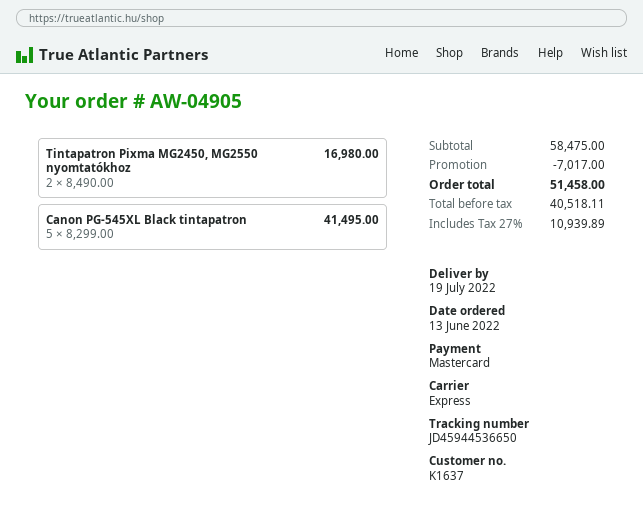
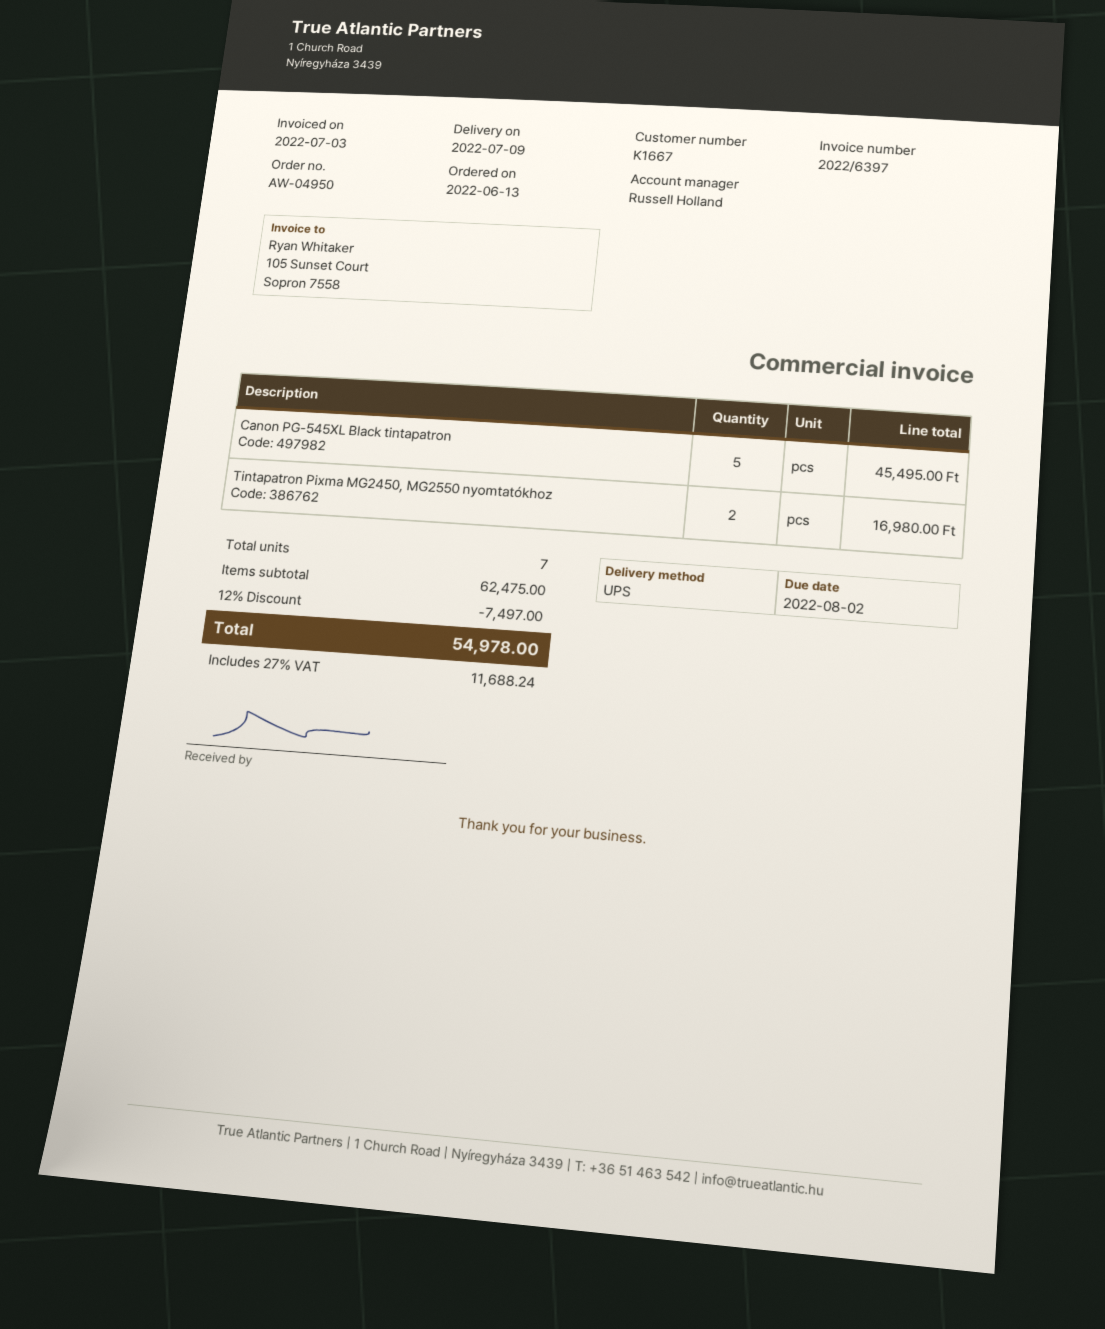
order number: AW-04905 -> AW-04950
delivery date: 2022-07-19 -> 2022-07-09
customer number: K1637 -> K1667
shipping method: express -> UPS
Canon PG-545XL Black tintapatron: 5 for 41495.00 -> 5 for 45495.00
subtotal: 58475.00 -> 62475.00
discount: 7017.00 -> 7497.00
tax: 27% = 10939.89 -> 27% = 11688.24
total: 51458.00 -> 54978.00

